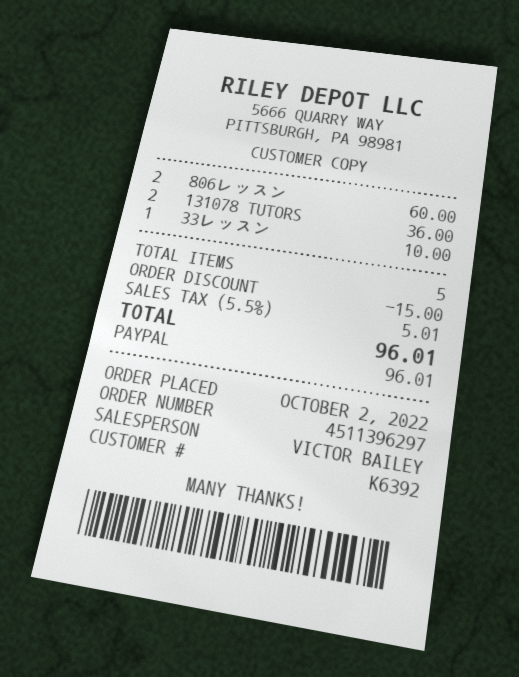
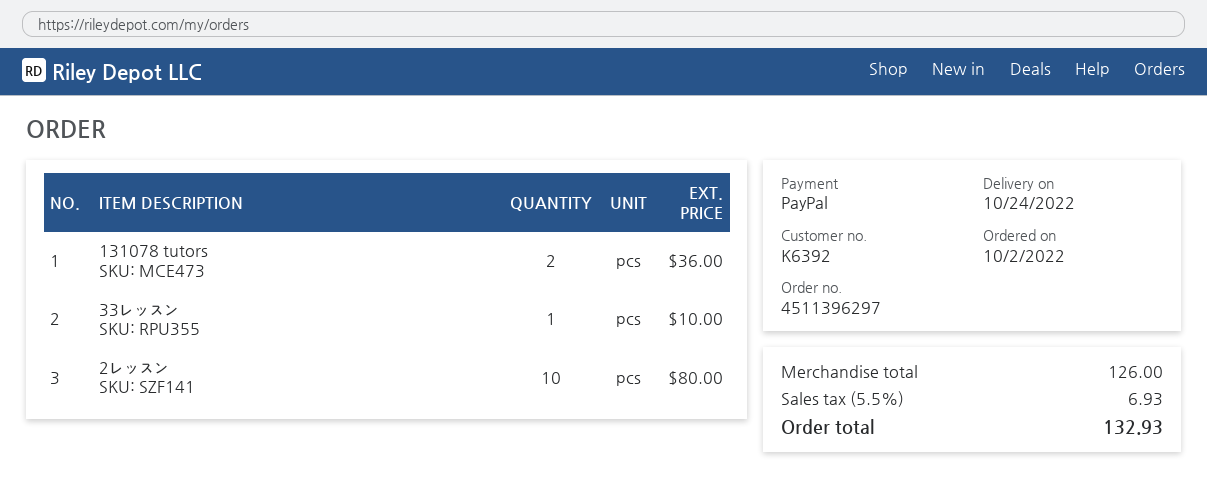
806レッスン: 2 for 60.00 -> none
2レッスン: none -> 10 for 80.00
discount: 15.00 -> none
tax: 5.5% = 5.01 -> 5.5% = 6.93
total: 96.01 -> 132.93

